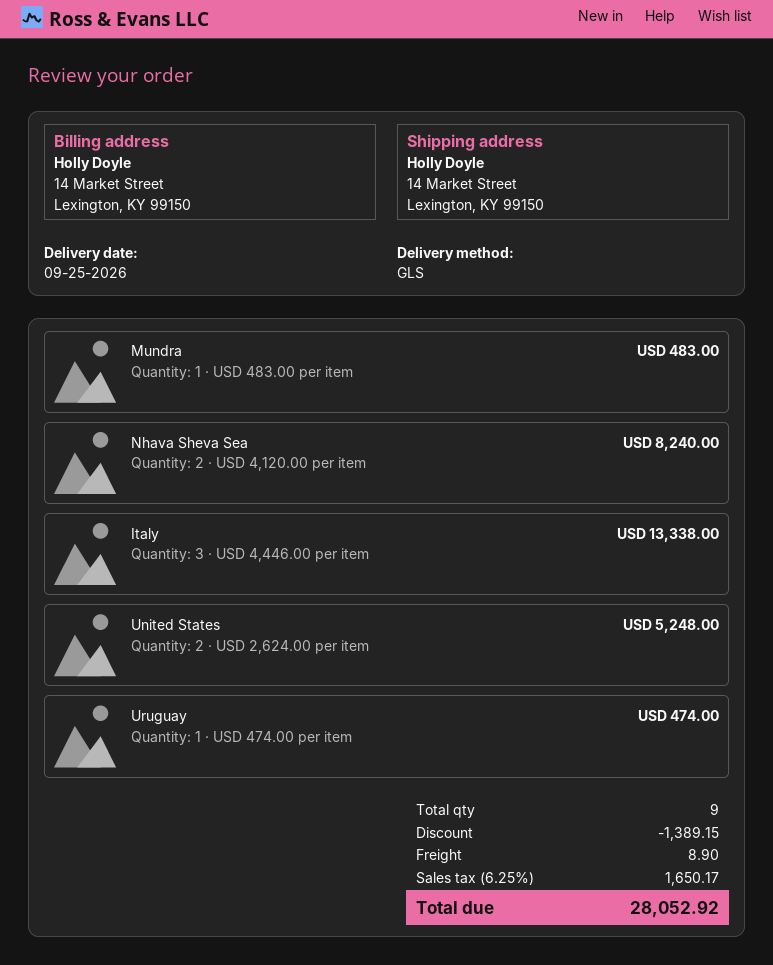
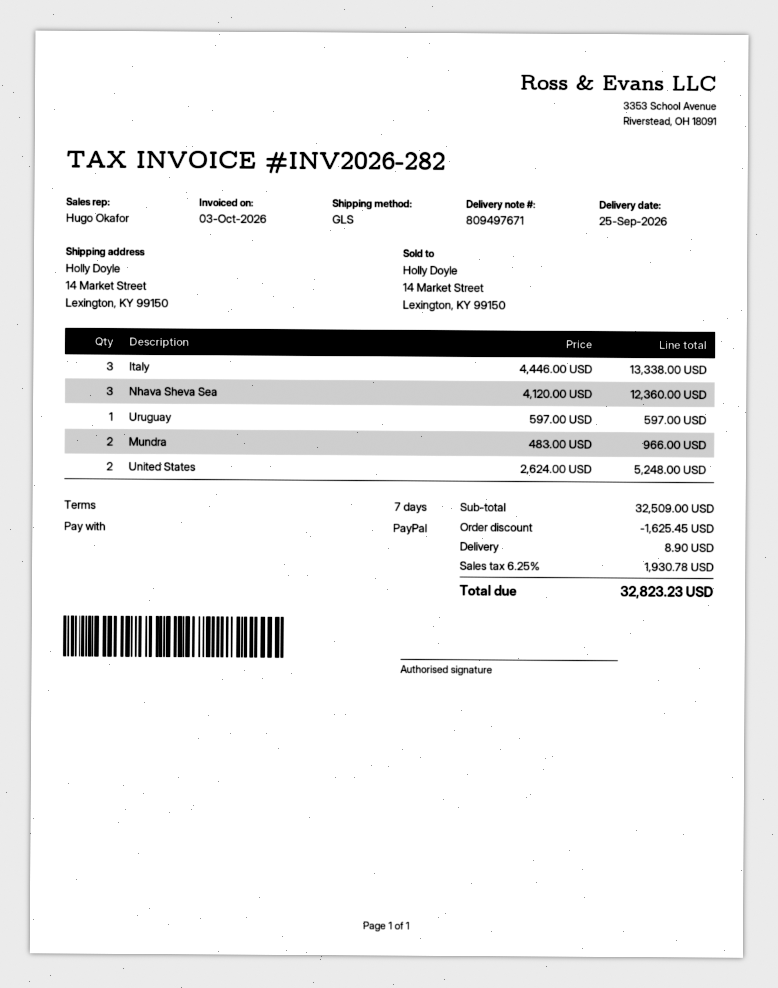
Mundra: 1 x 483.00 = 483.00 -> 2 x 483.00 = 966.00
Nhava Sheva Sea: 2 x 4120.00 = 8240.00 -> 3 x 4120.00 = 12360.00
Uruguay: 1 x 474.00 = 474.00 -> 1 x 597.00 = 597.00
discount: 1389.15 -> 1625.45
tax: 6.25% = 1650.17 -> 6.25% = 1930.78
total: 28052.92 -> 32823.23

